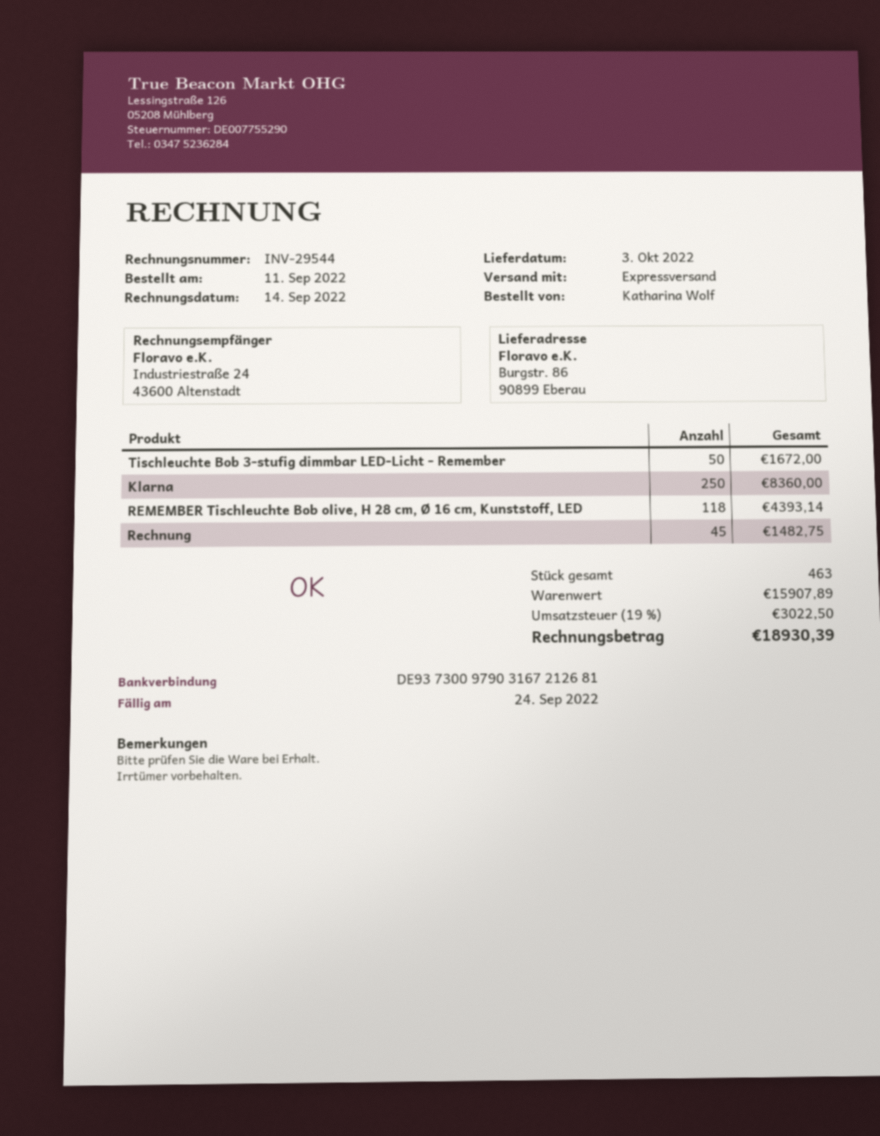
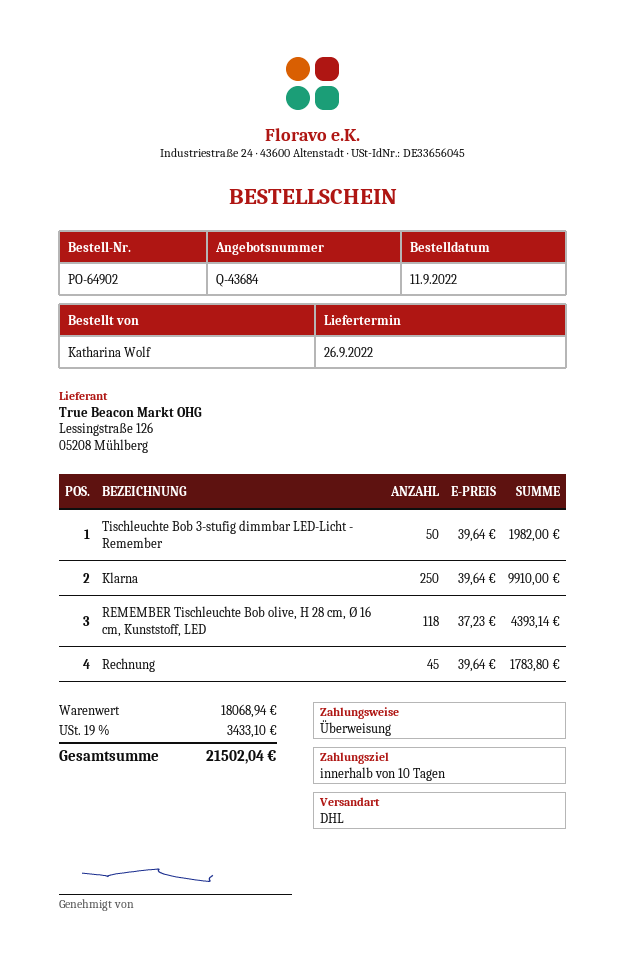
delivery date: 2022-10-03 -> 2022-09-26
shipping method: express -> DHL
Tischleuchte Bob 3-stufig dimmbar LED-Licht - Remember: 50 for 1672.00 -> 50 for 1982.00
Klarna: 250 for 8360.00 -> 250 for 9910.00
Rechnung: 45 for 1482.75 -> 45 for 1783.80
subtotal: 15907.89 -> 18068.94
tax: 19% = 3022.50 -> 19% = 3433.10
total: 18930.39 -> 21502.04

